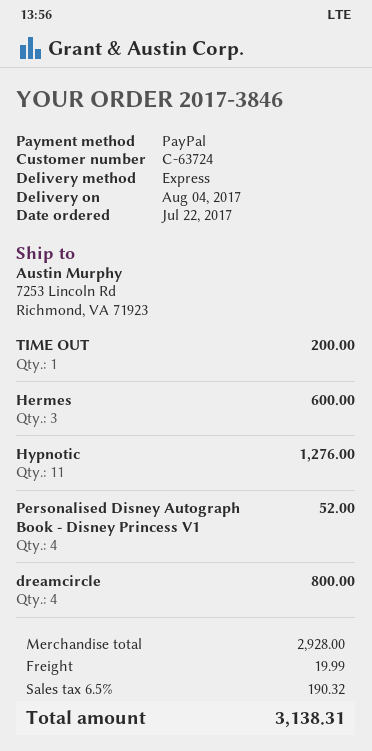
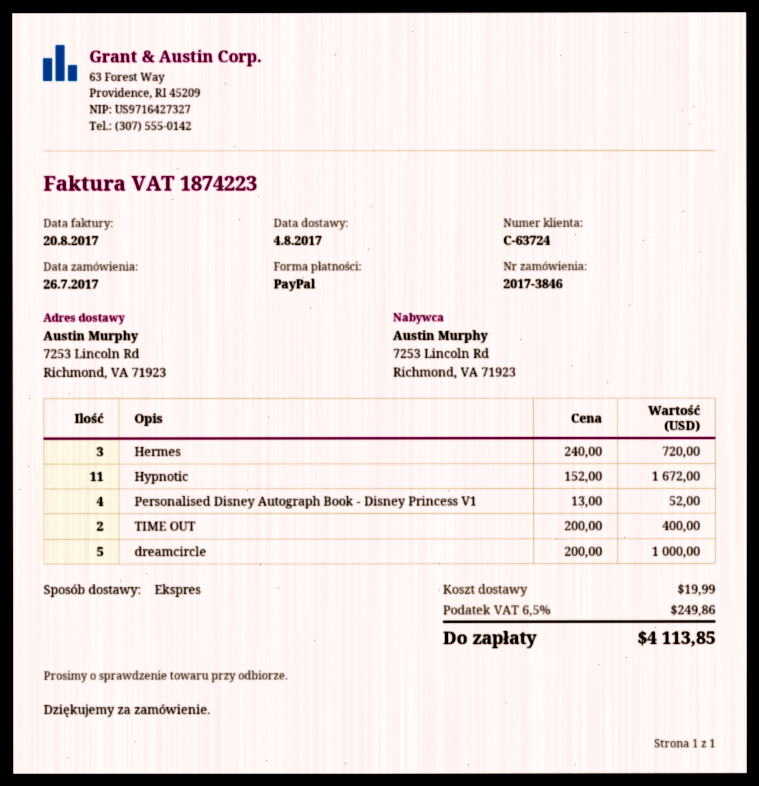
order date: 2017-07-22 -> 2017-07-26
TIME OUT: 1 for 200.00 -> 2 for 400.00
Hermes: 3 for 600.00 -> 3 for 720.00
Hypnotic: 11 for 1276.00 -> 11 for 1672.00
dreamcircle: 4 for 800.00 -> 5 for 1000.00
tax: 6.5% = 190.32 -> 6.5% = 249.86
total: 3138.31 -> 4113.85

